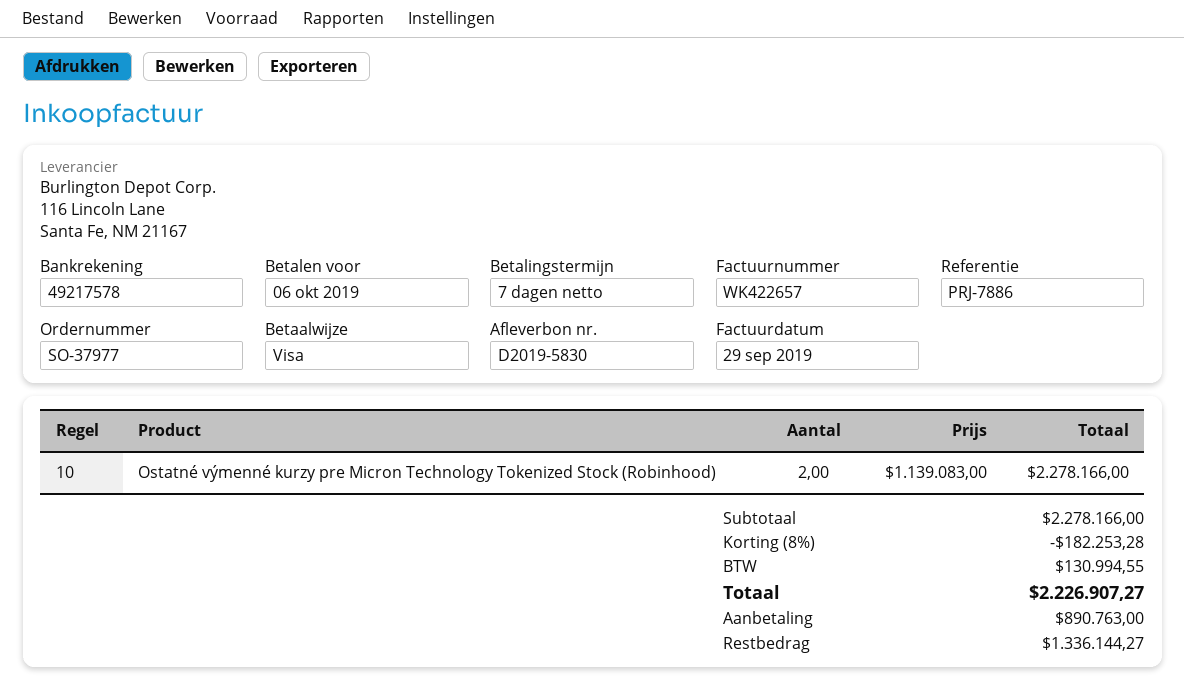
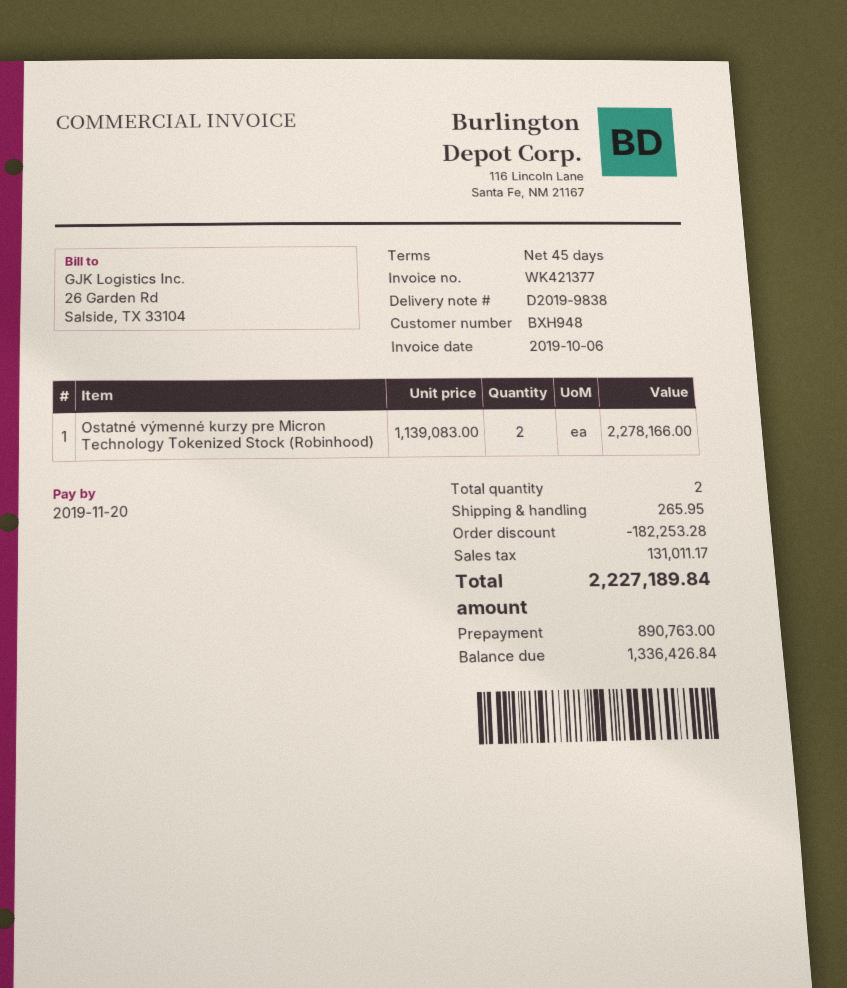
delivery note number: D2019-5830 -> D2019-9838
invoice number: WK422657 -> WK421377
invoice date: 2019-09-29 -> 2019-10-06
payment terms: 7 days -> 45 days
due date: 2019-10-06 -> 2019-11-20
shipping: none -> 265.95
tax: 130994.55 -> 131011.17
total: 2226907.27 -> 2227189.84
balance: 1336144.27 -> 1336426.84

